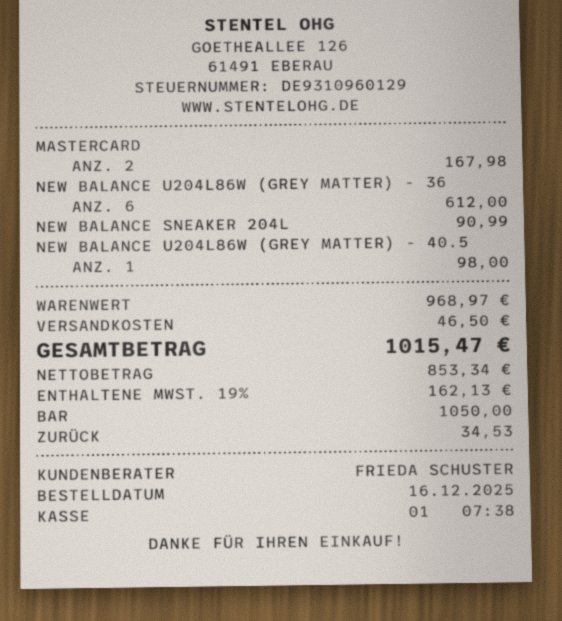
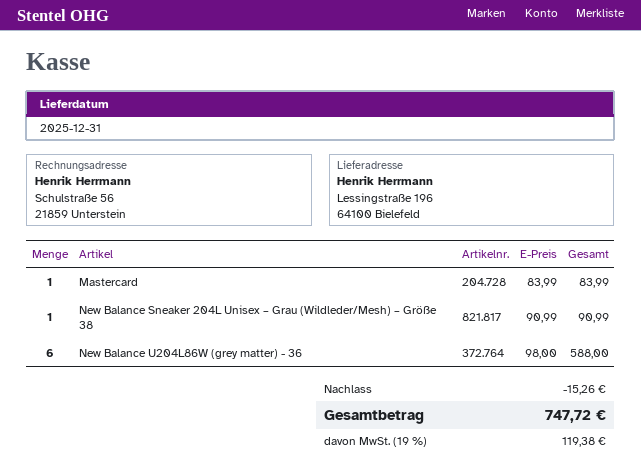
MASTERCARD: 2 for 167.98 -> 1 for 83.99
NEW BALANCE U204L86W (GREY MATTER) - 36: 6 for 612.00 -> 6 for 588.00
NEW BALANCE U204L86W (GREY MATTER) - 40.5: 1 for 98.00 -> none
discount: none -> 15.26
shipping: 46.50 -> none
tax: 19% = 162.13 -> 19% = 119.38
total: 1015.47 -> 747.72

